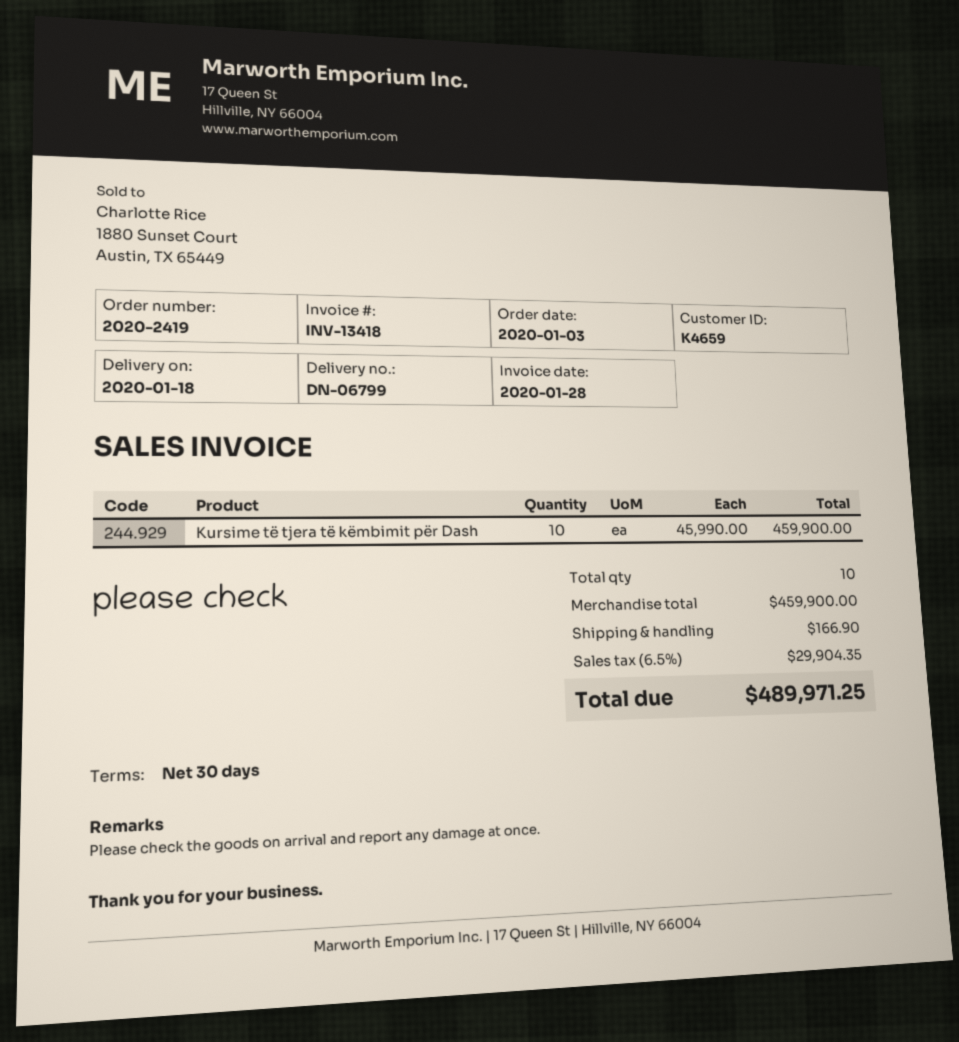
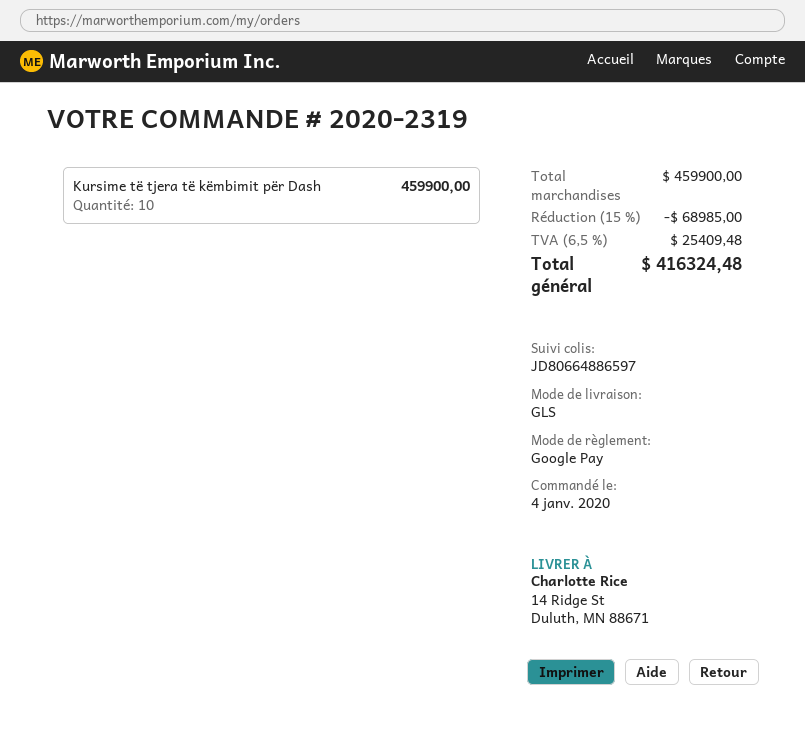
order number: 2020-2419 -> 2020-2319
order date: 2020-01-03 -> 2020-01-04
discount: none -> 15% = 68985.00
shipping: 166.90 -> none
tax: 6.5% = 29904.35 -> 6.5% = 25409.48
total: 489971.25 -> 416324.48

